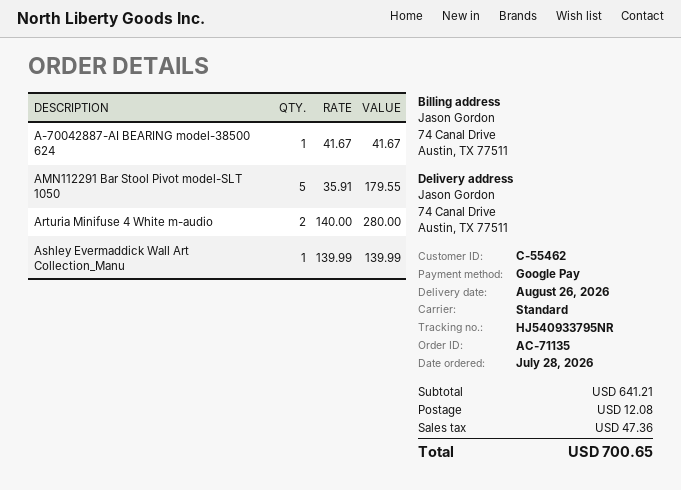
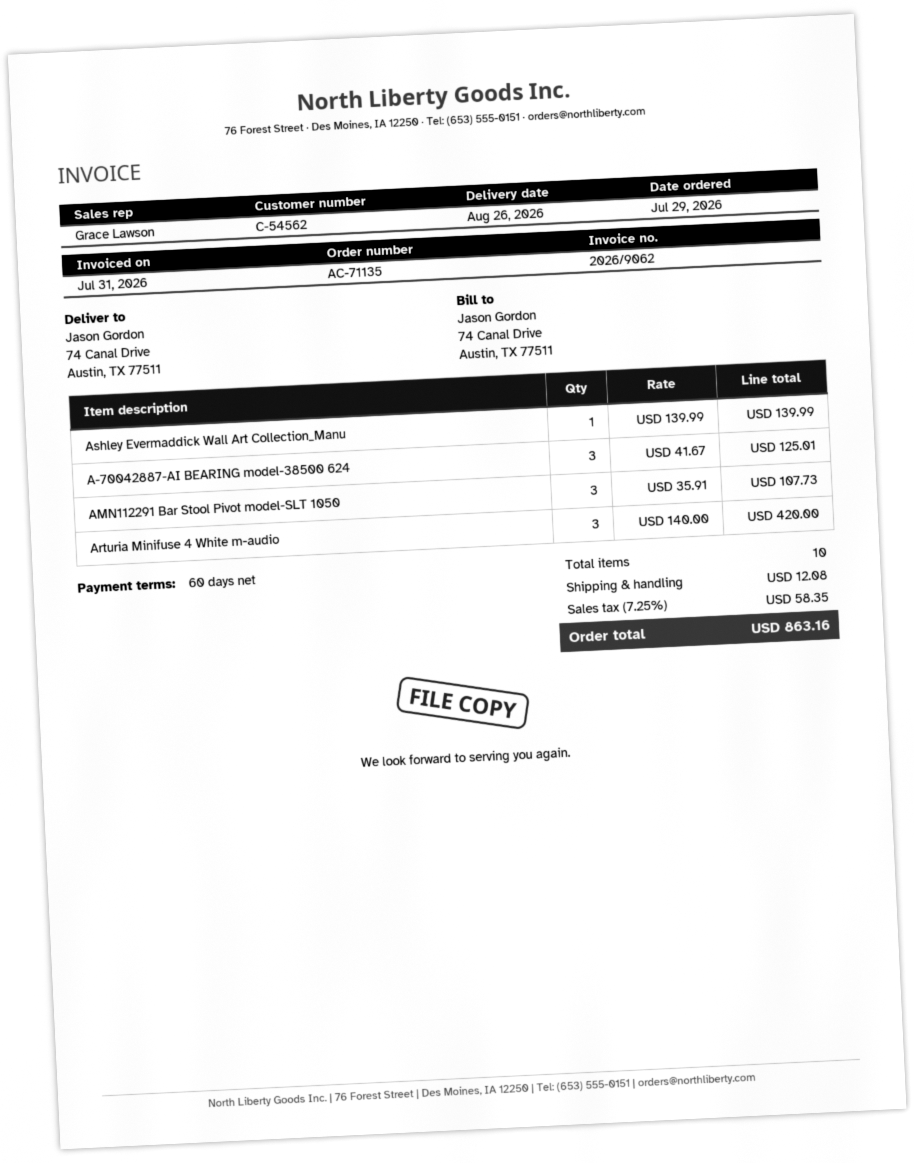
order date: 2026-07-28 -> 2026-07-29
customer number: C-55462 -> C-54562
A-70042887-AI BEARING model-38500 624: 1 x 41.67 = 41.67 -> 3 x 41.67 = 125.01
AMN112291 Bar Stool Pivot model-SLT 1050: 5 x 35.91 = 179.55 -> 3 x 35.91 = 107.73
Arturia Minifuse 4 White m-audio: 2 x 140.00 = 280.00 -> 3 x 140.00 = 420.00
tax: 47.36 -> 58.35
total: 700.65 -> 863.16

